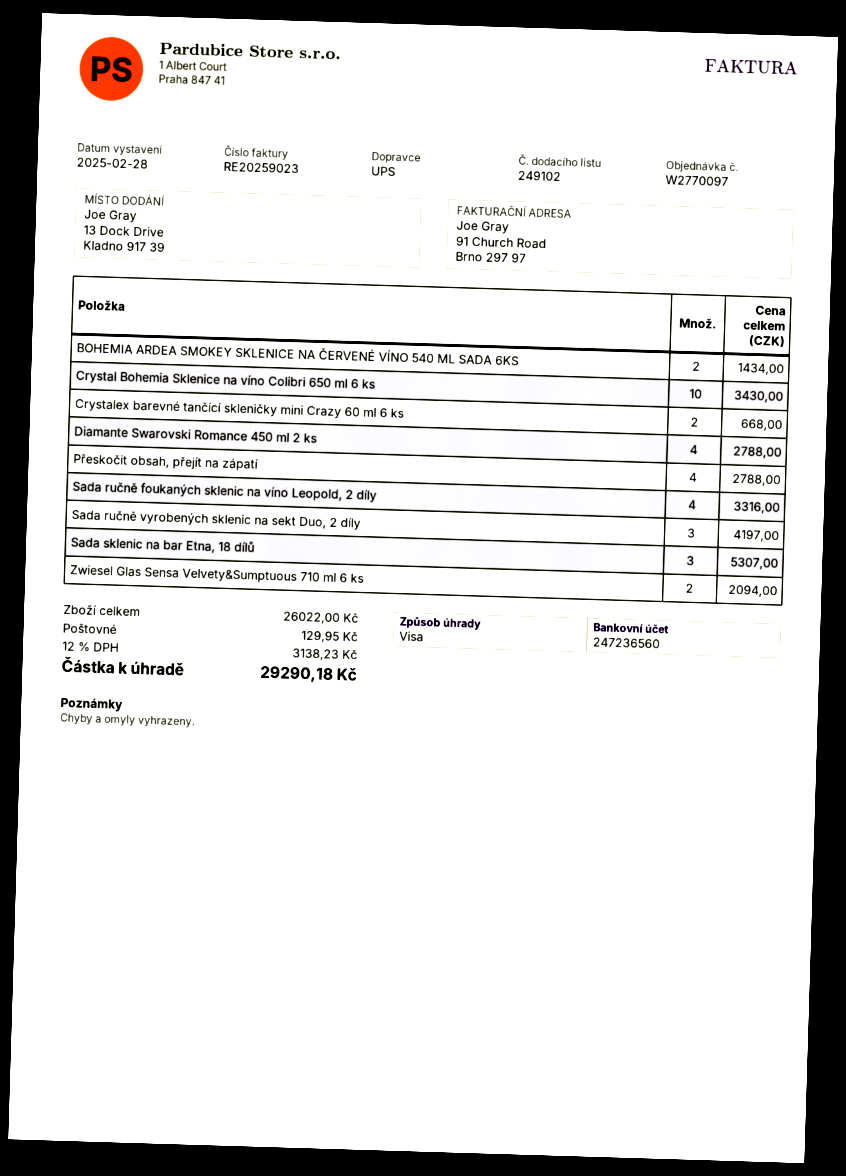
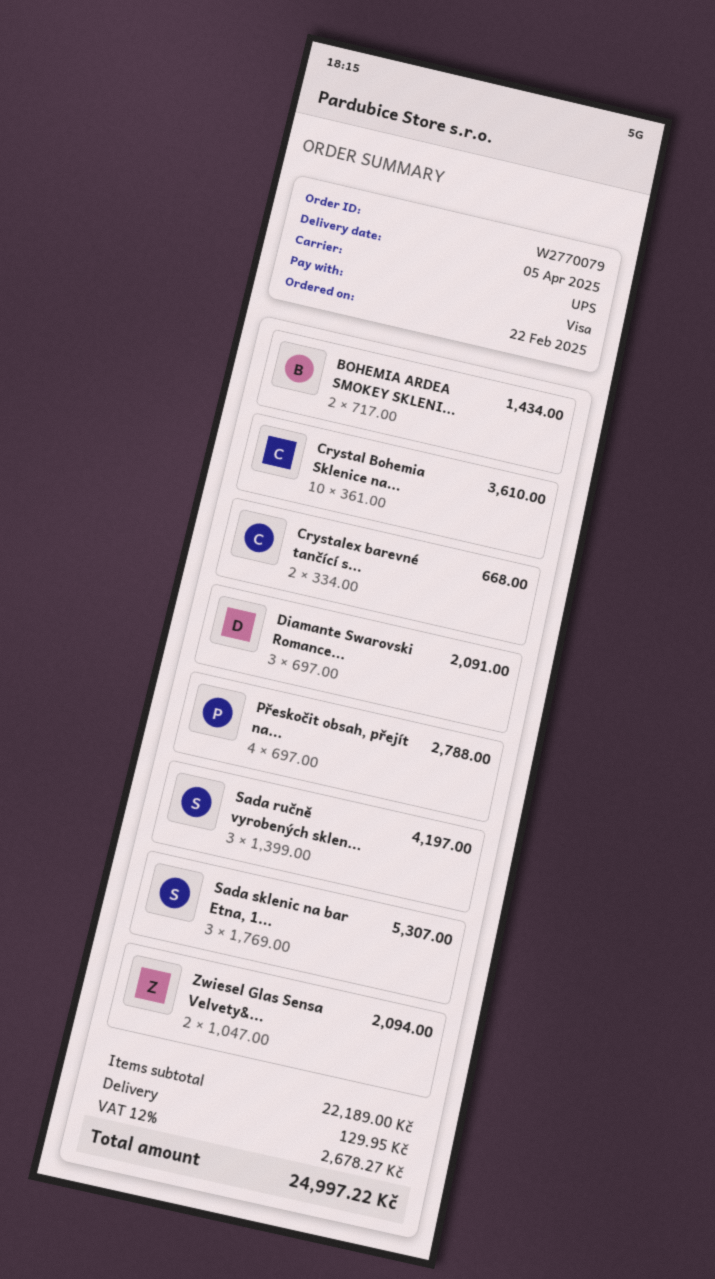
order number: W2770097 -> W2770079
Crystal Bohemia Sklenice na víno Colibri 650 ml 6 ks: 10 for 3430.00 -> 10 for 3610.00
Diamante Swarovski Romance 450 ml 2 ks: 4 for 2788.00 -> 3 for 2091.00
Sada ručně foukaných sklenic na víno Leopold, 2 díly: 4 for 3316.00 -> none
subtotal: 26022.00 -> 22189.00
tax: 12% = 3138.23 -> 12% = 2678.27
total: 29290.18 -> 24997.22

